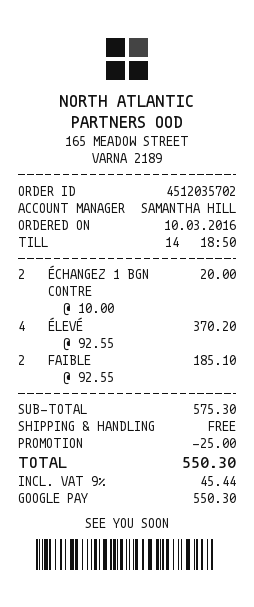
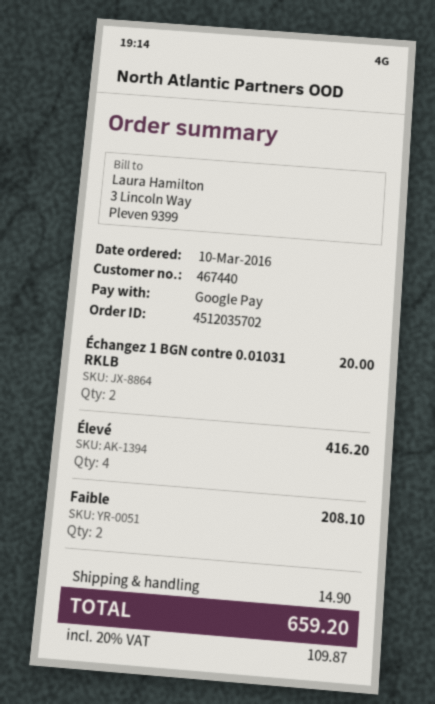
ÉLEVÉ: 4 for 370.20 -> 4 for 416.20
FAIBLE: 2 for 185.10 -> 2 for 208.10
discount: 25.00 -> none
shipping: 0.00 -> 14.90
tax: 9% = 45.44 -> 20% = 109.87
total: 550.30 -> 659.20

